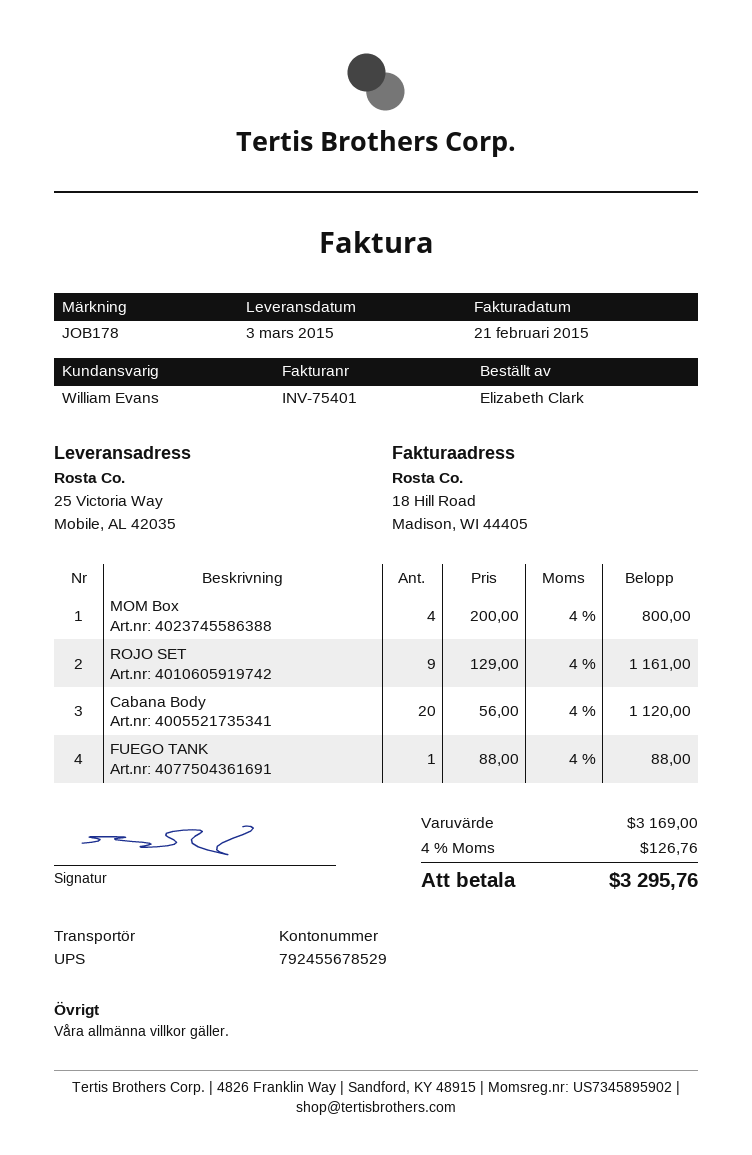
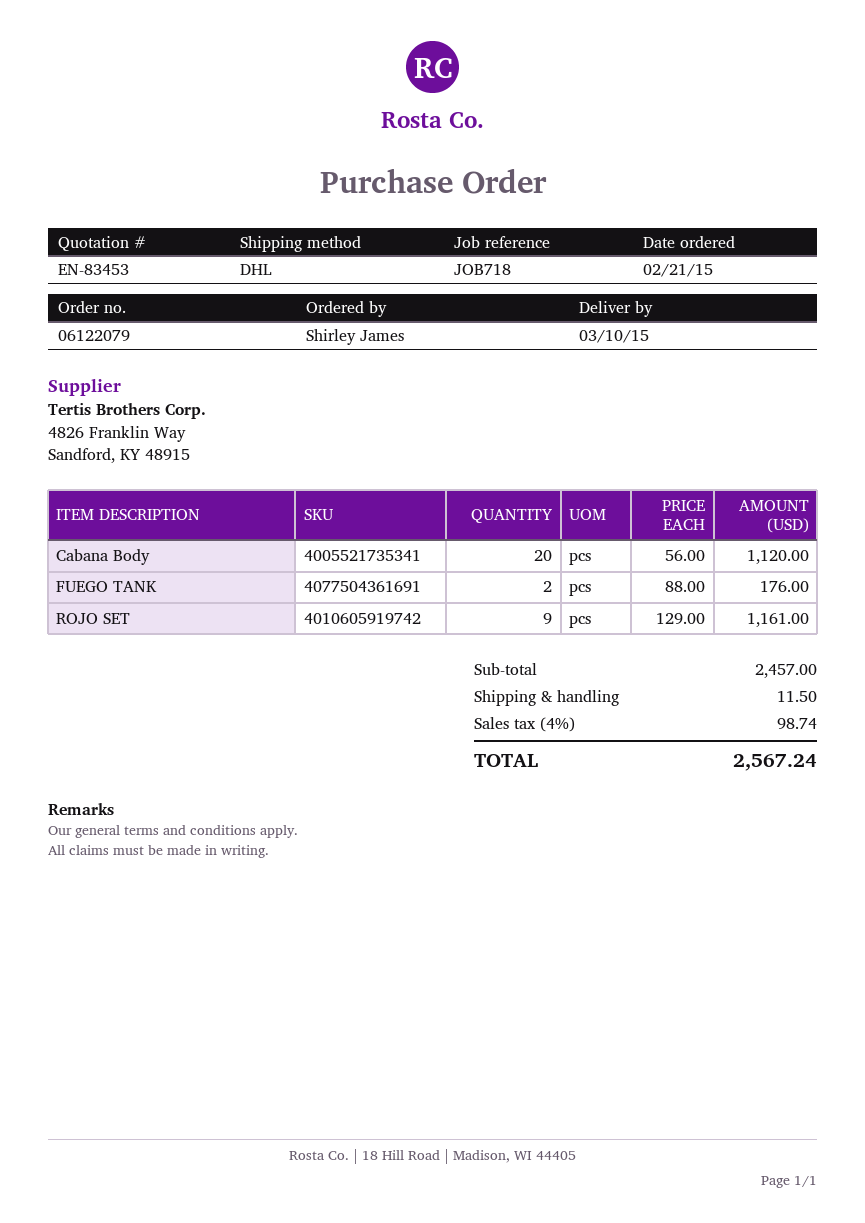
delivery date: 2015-03-03 -> 2015-03-10
reference: JOB178 -> JOB718
ordered by: Elizabeth Clark -> Shirley James
shipping method: UPS -> DHL
MOM Box: 4 x 200.00 = 800.00 -> none
FUEGO TANK: 1 x 88.00 = 88.00 -> 2 x 88.00 = 176.00
subtotal: 3169.00 -> 2457.00
shipping: none -> 11.50
tax: 4% = 126.76 -> 4% = 98.74
total: 3295.76 -> 2567.24

